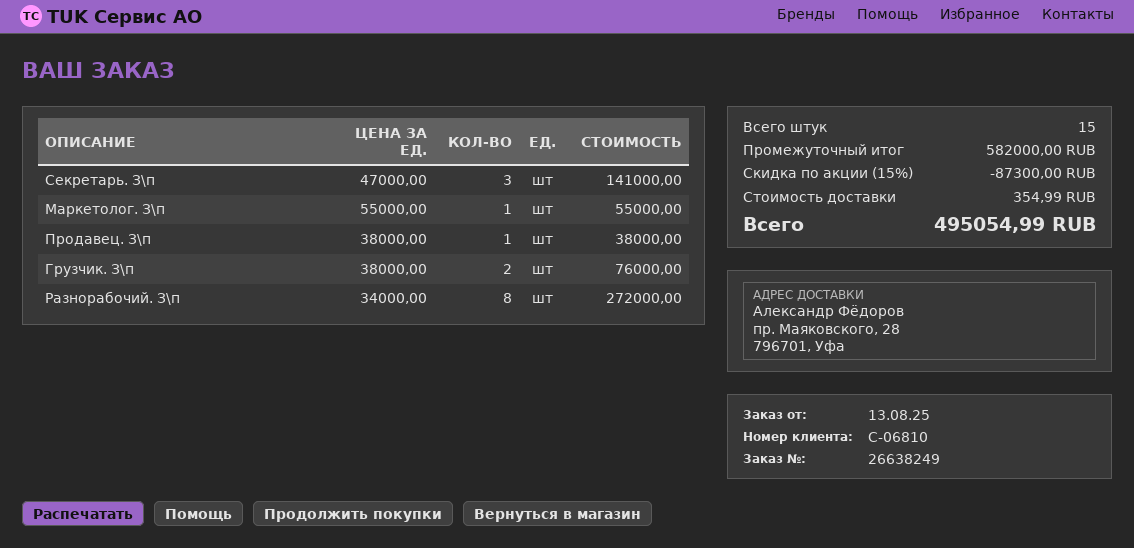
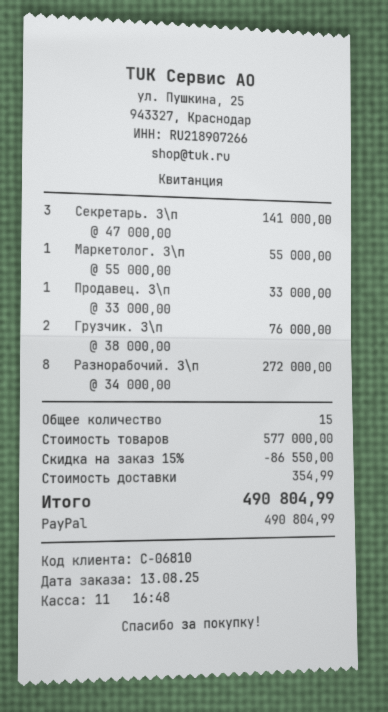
Продавец. З\п: 1 x 38000.00 = 38000.00 -> 1 x 33000.00 = 33000.00
subtotal: 582000.00 -> 577000.00
discount: 15% = 87300.00 -> 15% = 86550.00
total: 495054.99 -> 490804.99

